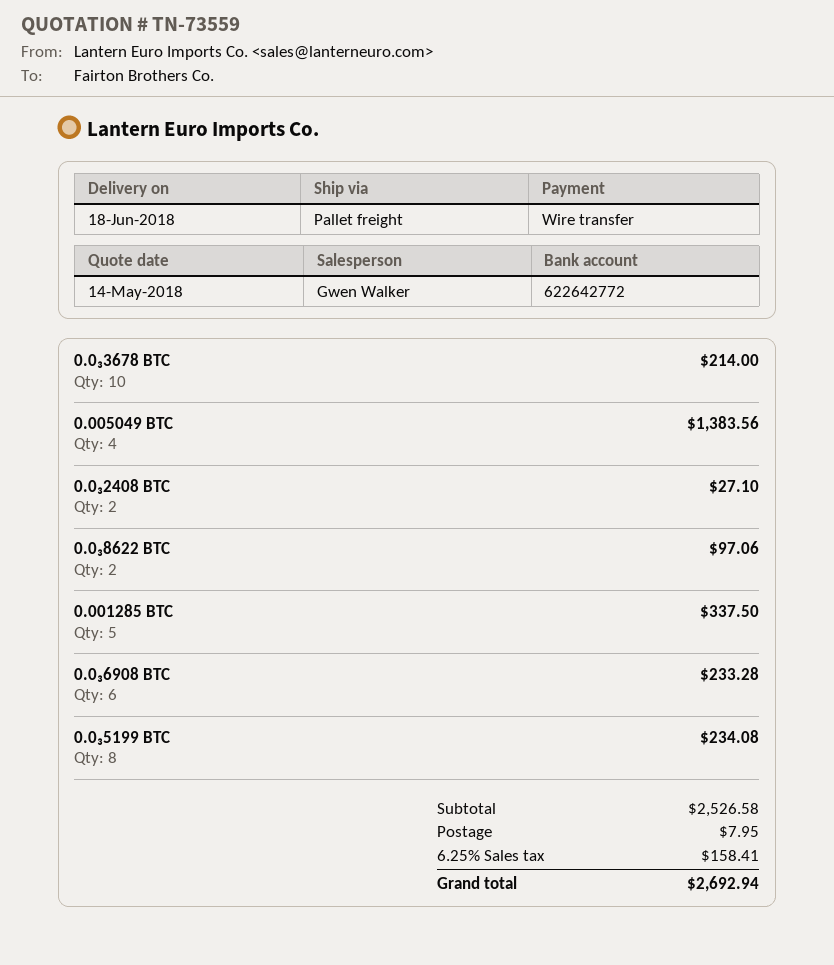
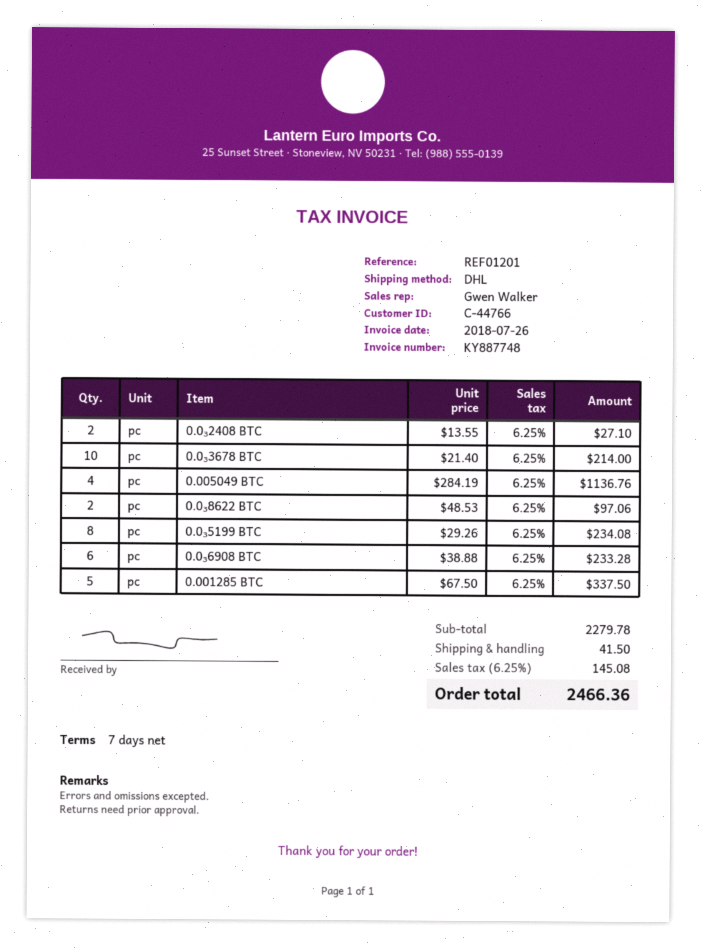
shipping method: pallet freight -> DHL
0.005049 BTC: 4 for 1383.56 -> 4 for 1136.76
subtotal: 2526.58 -> 2279.78
shipping: 7.95 -> 41.50
tax: 6.25% = 158.41 -> 6.25% = 145.08
total: 2692.94 -> 2466.36

